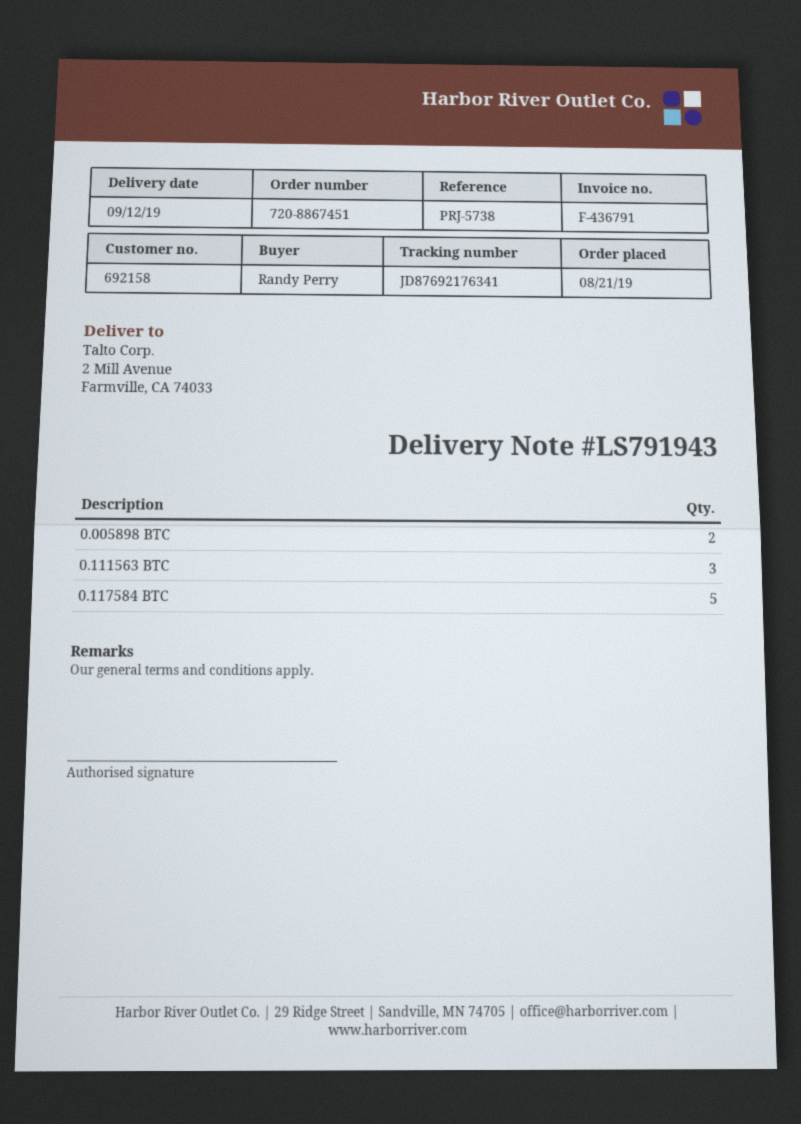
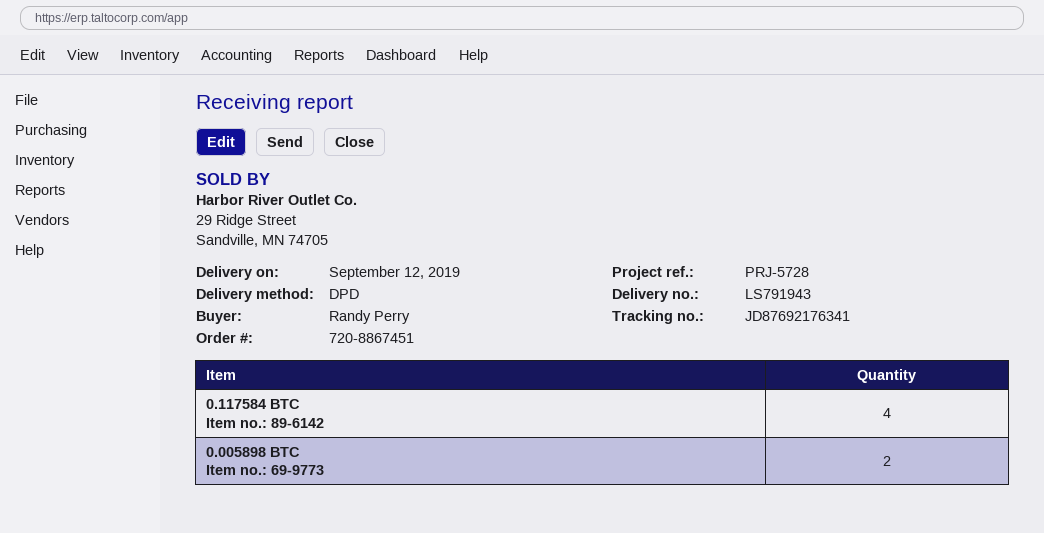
reference: PRJ-5738 -> PRJ-5728
0.111563 BTC: 3 -> none
0.117584 BTC: 5 -> 4

